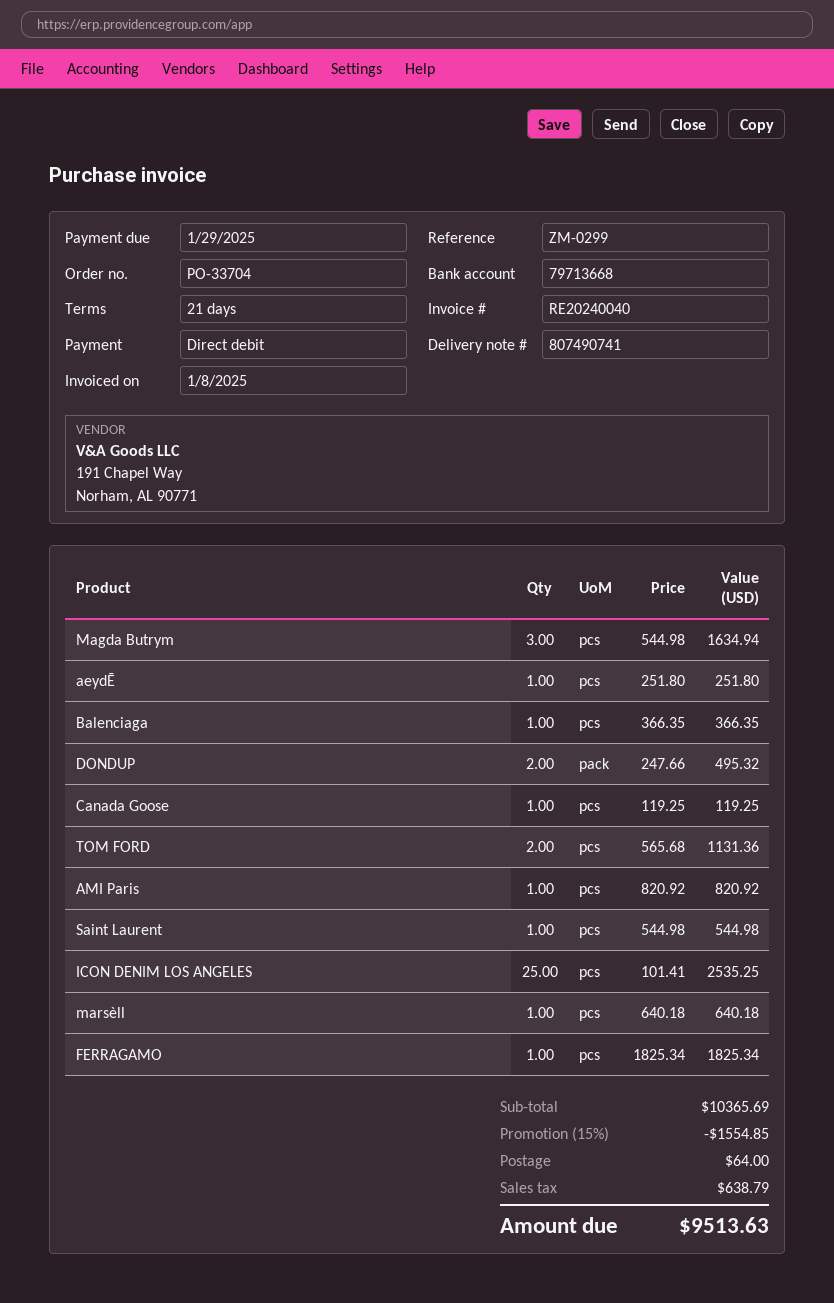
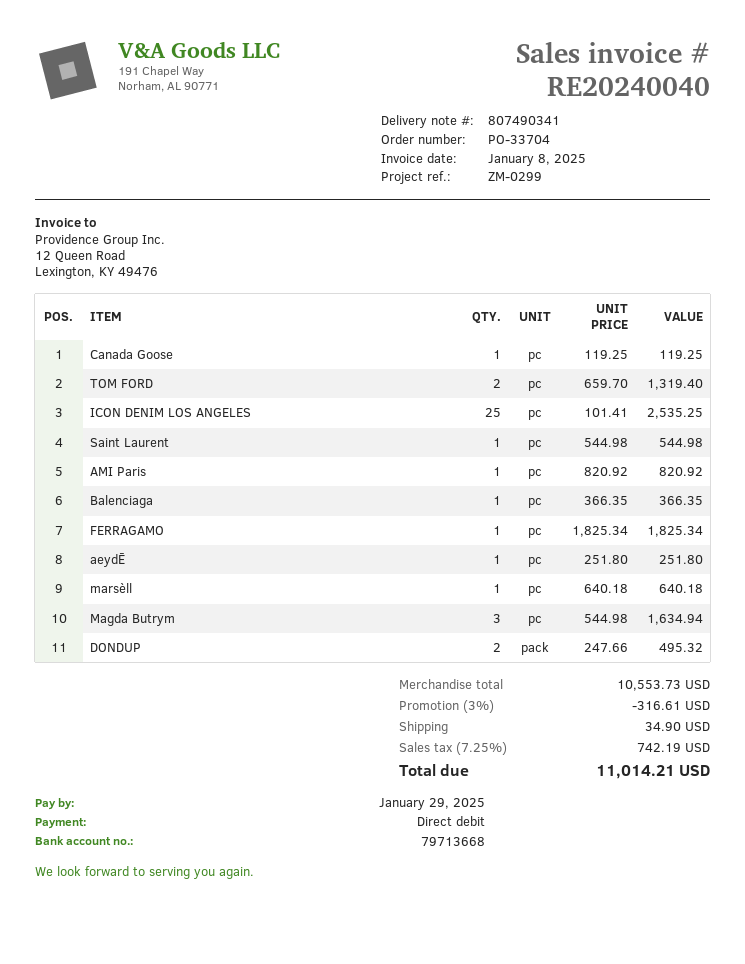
delivery note number: 807490741 -> 807490341
TOM FORD: 2 x 565.68 = 1131.36 -> 2 x 659.70 = 1319.40
subtotal: 10365.69 -> 10553.73
discount: 15% = 1554.85 -> 3% = 316.61
shipping: 64.00 -> 34.90
tax: 638.79 -> 742.19
total: 9513.63 -> 11014.21

